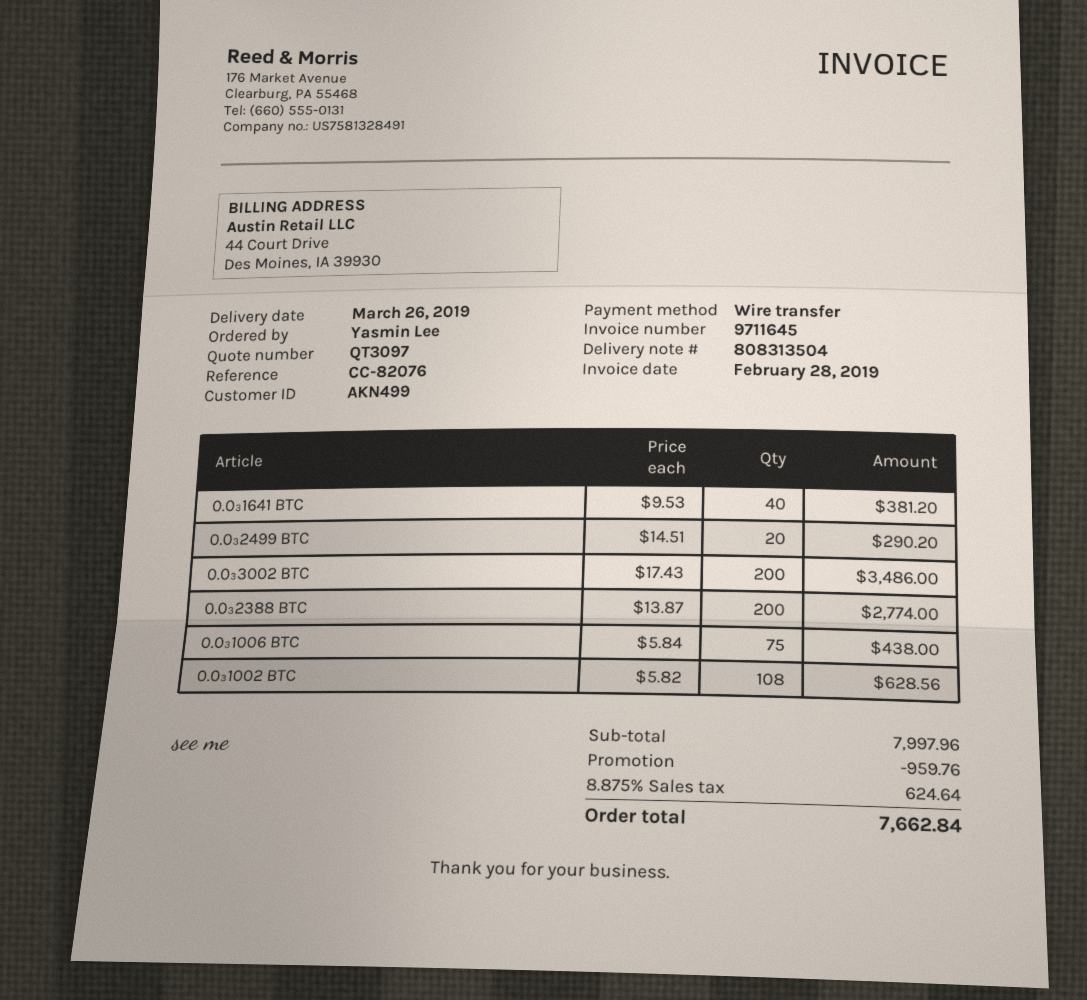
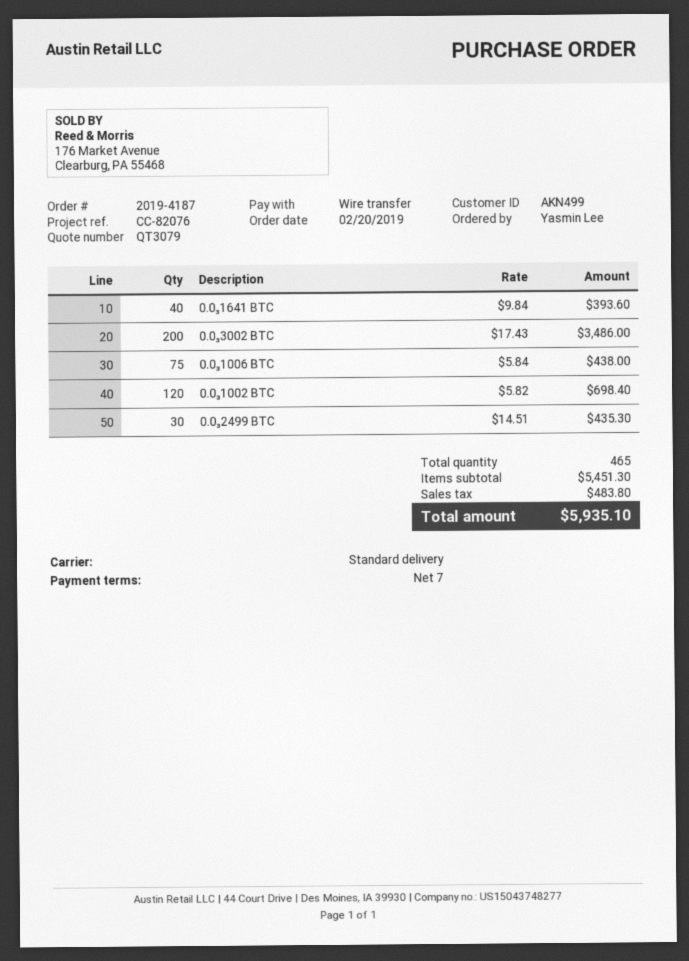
quote number: QT3097 -> QT3079
0.0₃1641 BTC: 40 x 9.53 = 381.20 -> 40 x 9.84 = 393.60
0.0₃2499 BTC: 20 x 14.51 = 290.20 -> 30 x 14.51 = 435.30
0.0₃2388 BTC: 200 x 13.87 = 2774.00 -> none
0.0₃1002 BTC: 108 x 5.82 = 628.56 -> 120 x 5.82 = 698.40
subtotal: 7997.96 -> 5451.30
discount: 959.76 -> none
tax: 624.64 -> 483.80
total: 7662.84 -> 5935.10

